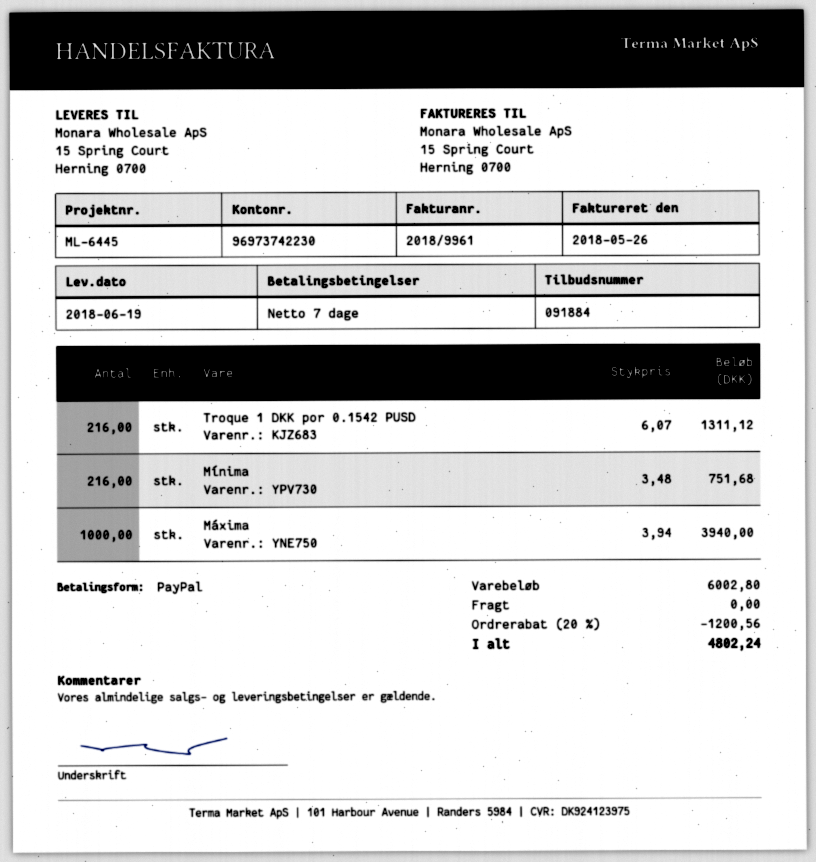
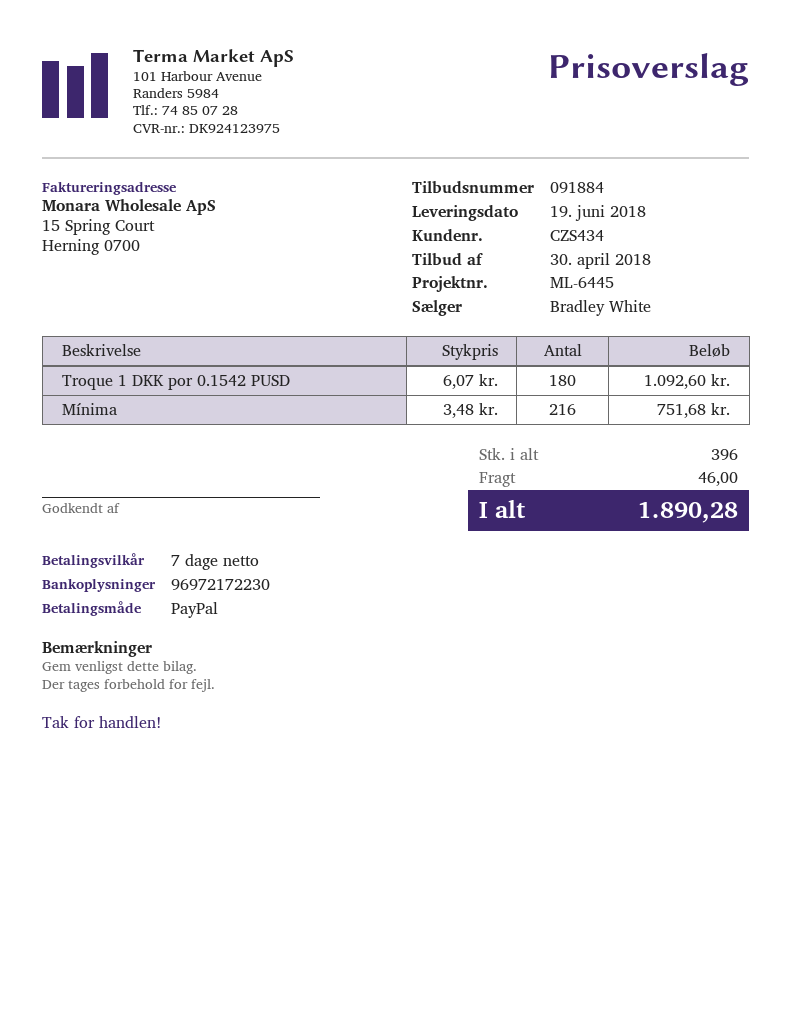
bank account: 96973742230 -> 96972172230
Troque 1 DKK por 0.1542 PUSD: 216 x 6.07 = 1311.12 -> 180 x 6.07 = 1092.60
Máxima: 1000 x 3.94 = 3940.00 -> none
discount: 20% = 1200.56 -> none
shipping: 0.00 -> 46.00
total: 4802.24 -> 1890.28

